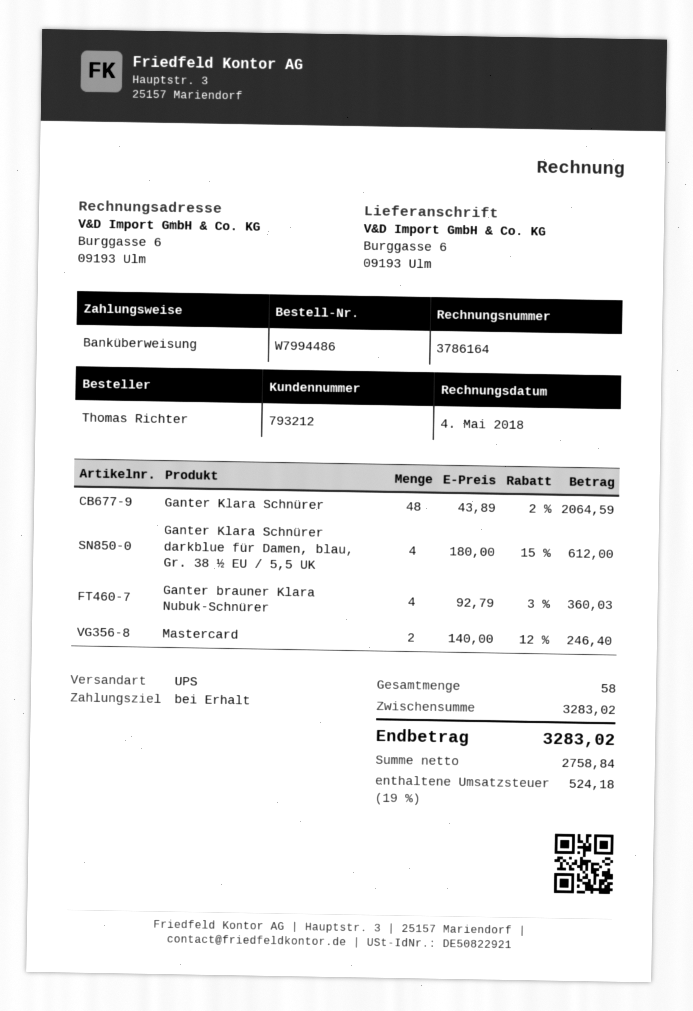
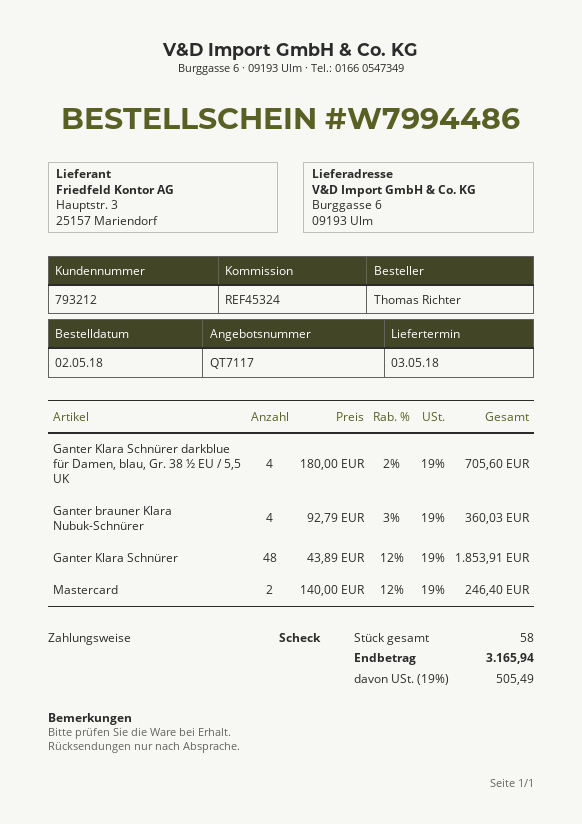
payment method: bank transfer -> cheque
Ganter Klara Schnürer: 48 x 43.89 - 2% = 2064.59 -> 48 x 43.89 - 12% = 1853.91
Ganter Klara Schnürer darkblue für Damen, blau, Gr. 38 ½ EU / 5,5 UK: 4 x 180.00 - 15% = 612.00 -> 4 x 180.00 - 2% = 705.60
tax: 19% = 524.18 -> 19% = 505.49
total: 3283.02 -> 3165.94

